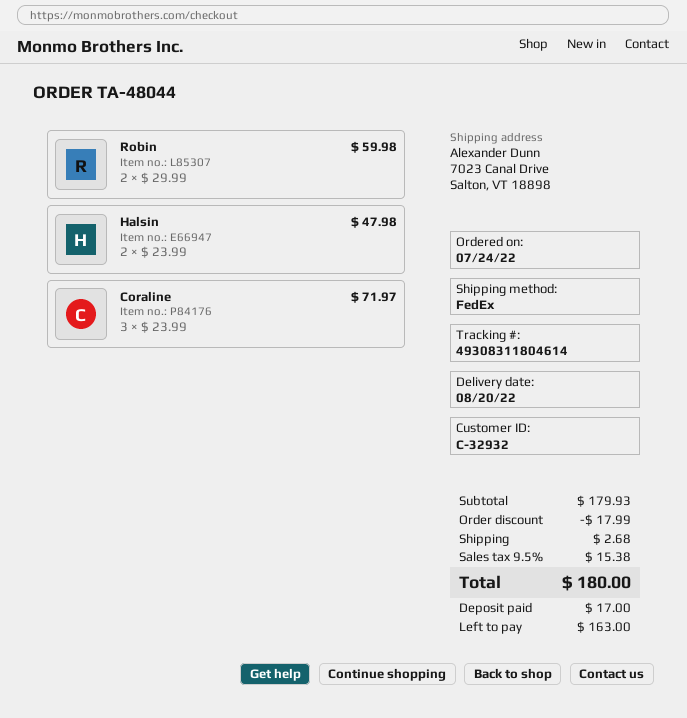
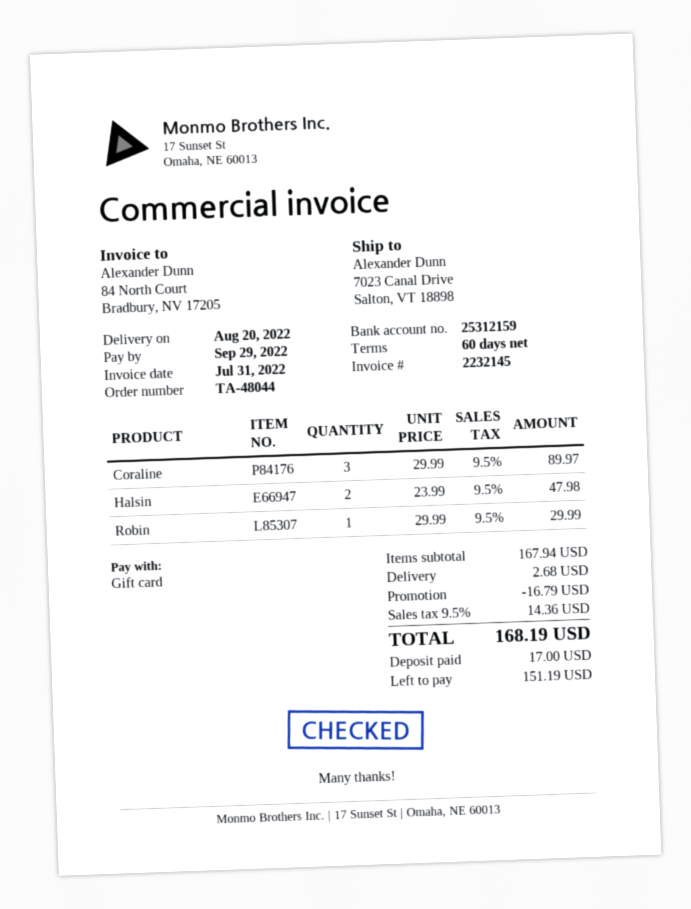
Robin: 2 x 29.99 = 59.98 -> 1 x 29.99 = 29.99
Coraline: 3 x 23.99 = 71.97 -> 3 x 29.99 = 89.97
subtotal: 179.93 -> 167.94
discount: 17.99 -> 16.79
tax: 9.5% = 15.38 -> 9.5% = 14.36
total: 180.00 -> 168.19
balance: 163.00 -> 151.19

